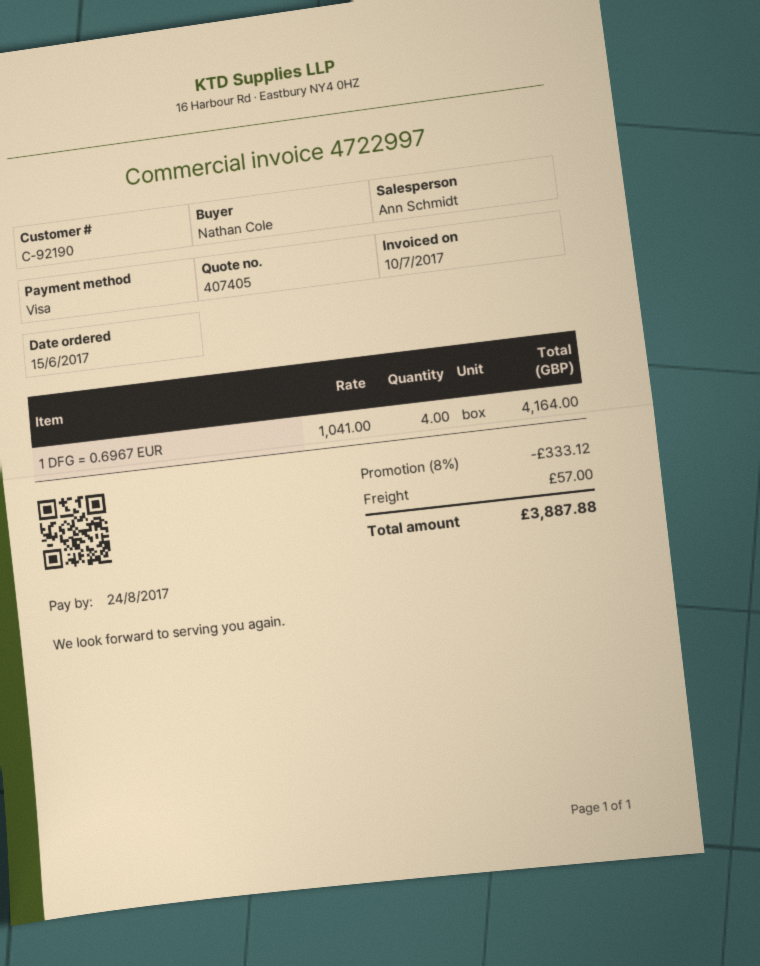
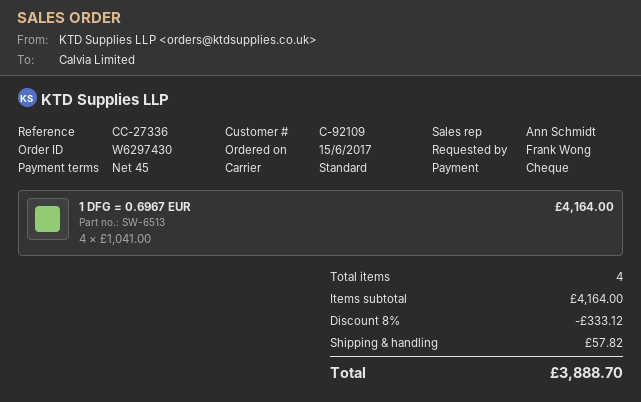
customer number: C-92190 -> C-92109
ordered by: Nathan Cole -> Frank Wong
payment method: Visa -> cheque
shipping: 57.00 -> 57.82
total: 3887.88 -> 3888.70

